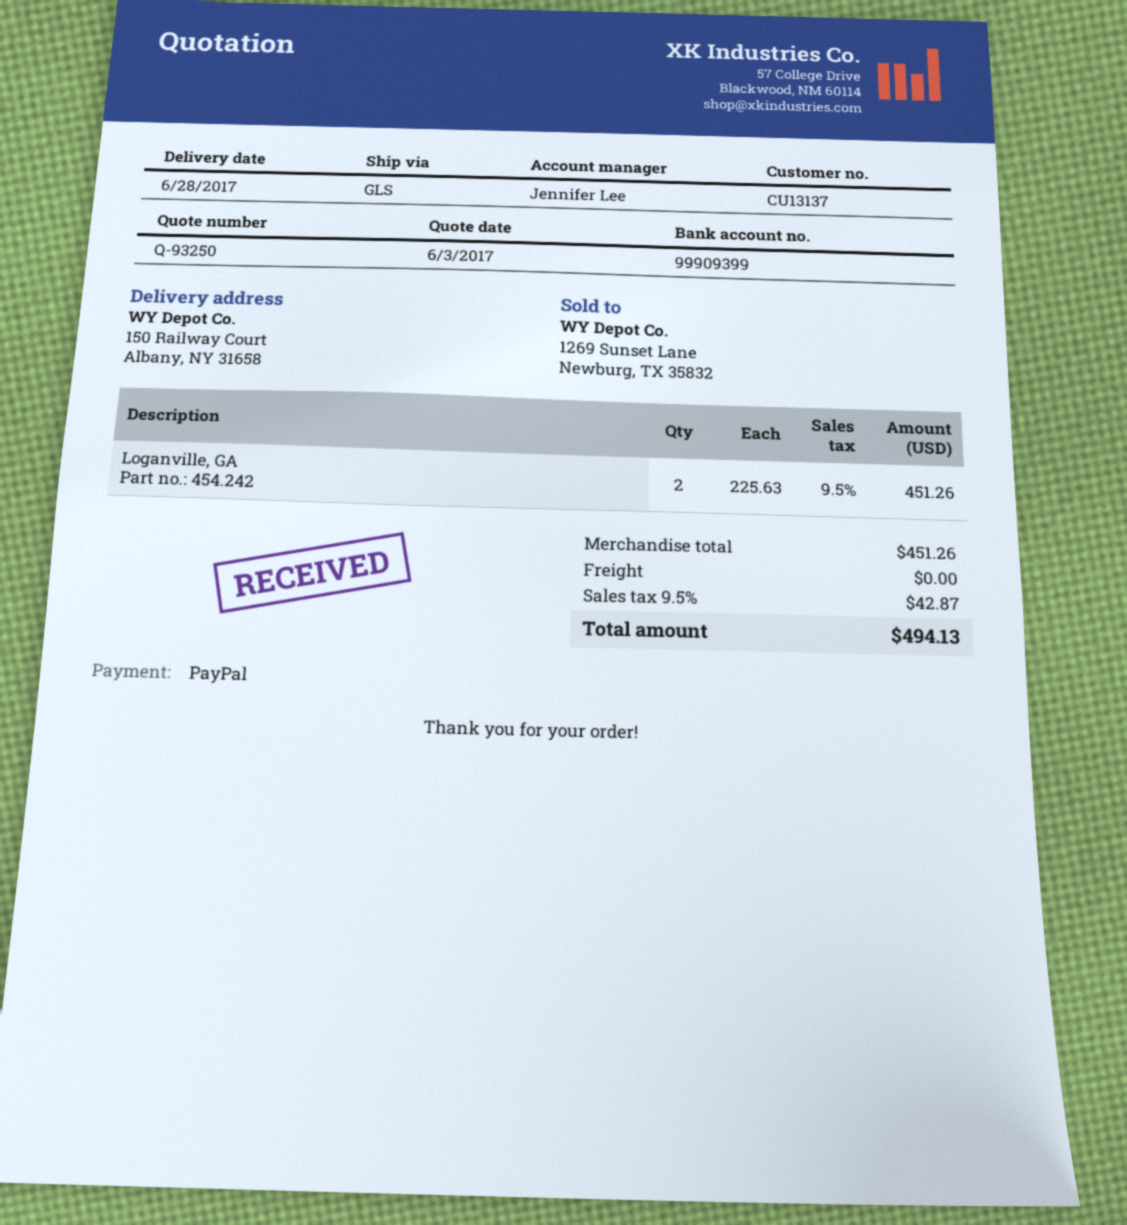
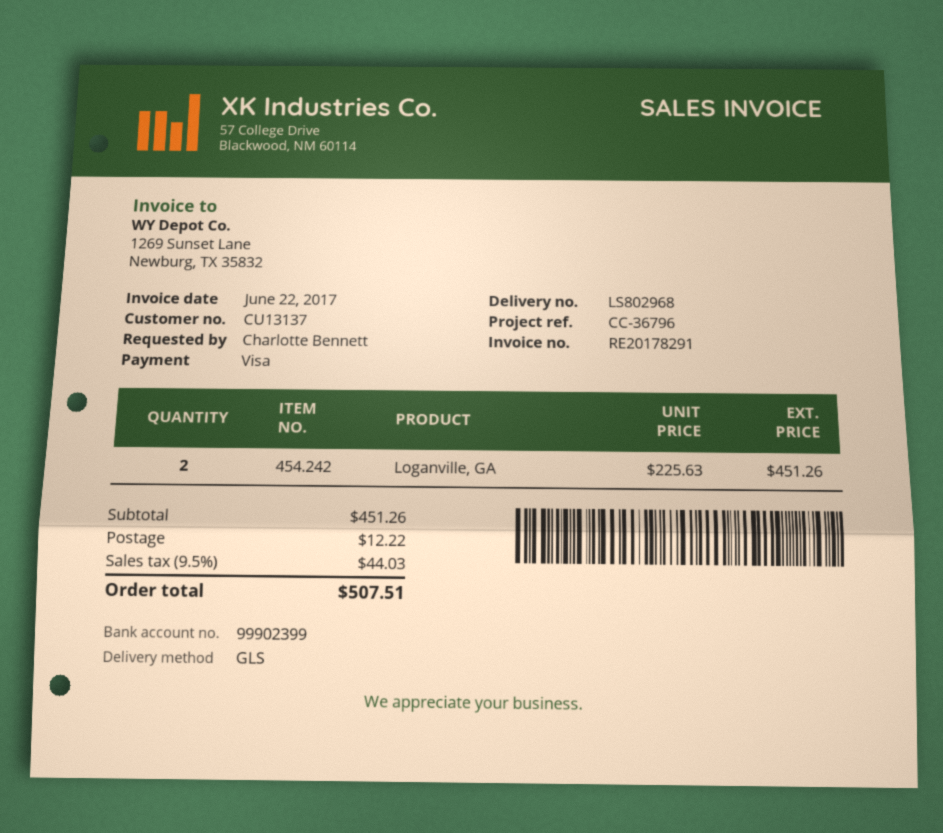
payment method: PayPal -> Visa
bank account: 99909399 -> 99902399
shipping: 0.00 -> 12.22
tax: 9.5% = 42.87 -> 9.5% = 44.03
total: 494.13 -> 507.51

